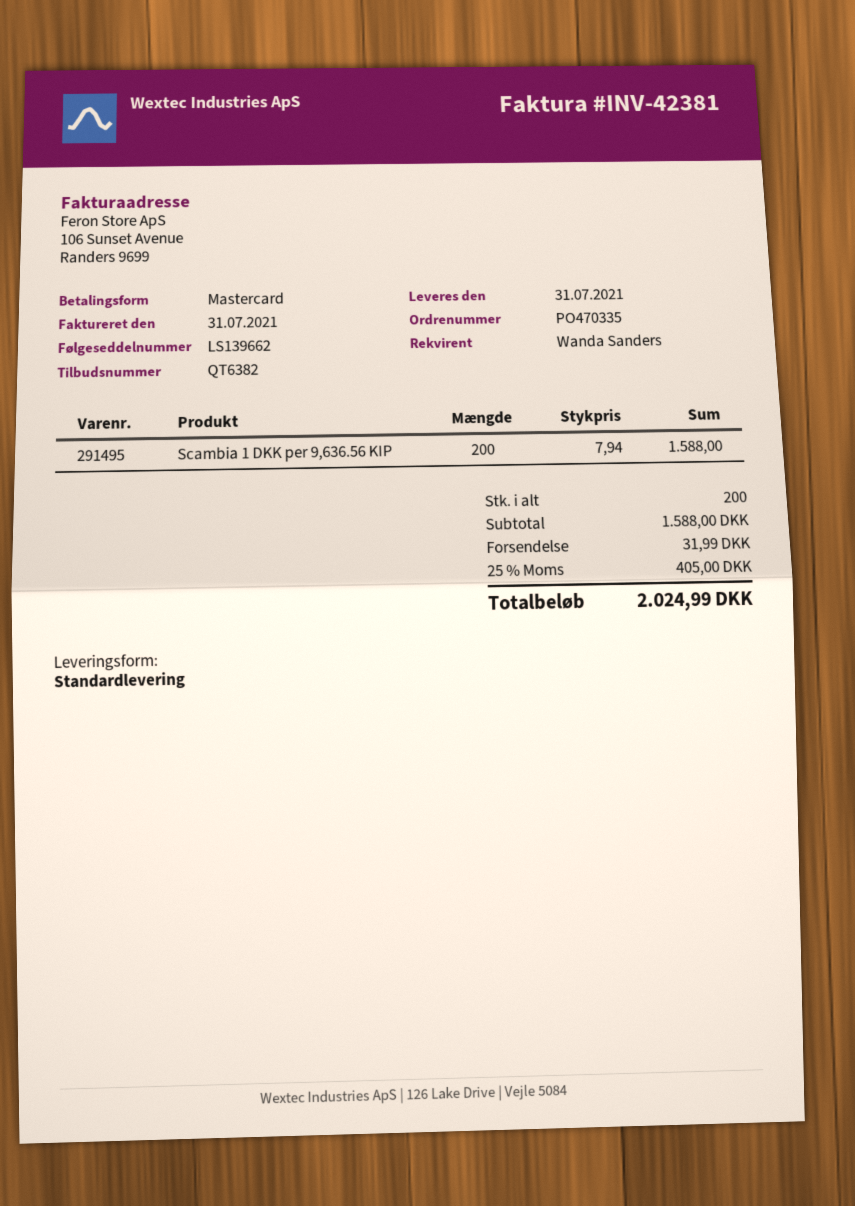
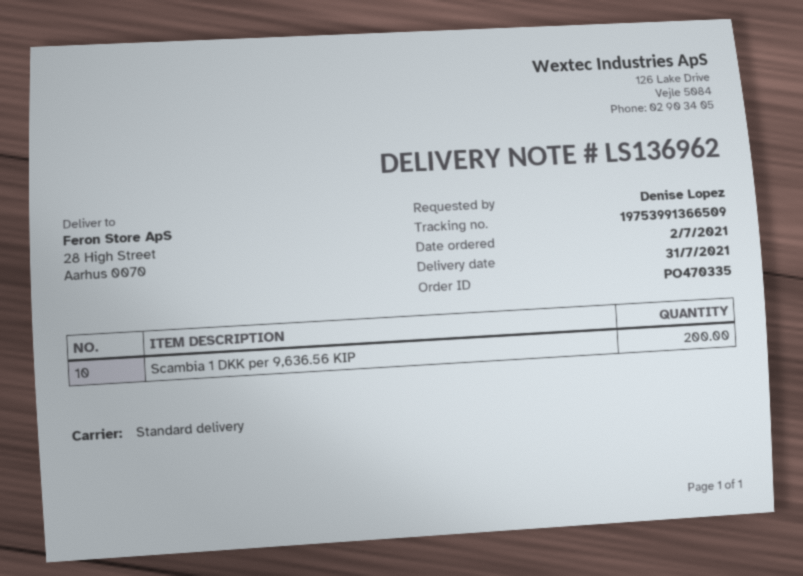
delivery note number: LS139662 -> LS136962
ordered by: Wanda Sanders -> Denise Lopez

